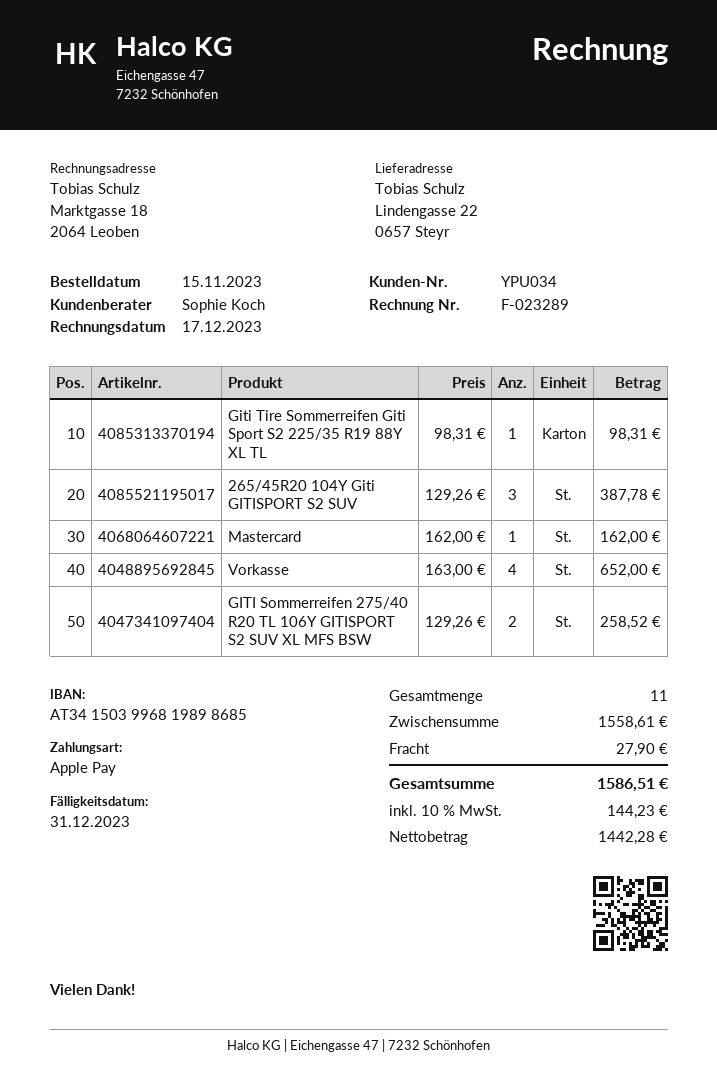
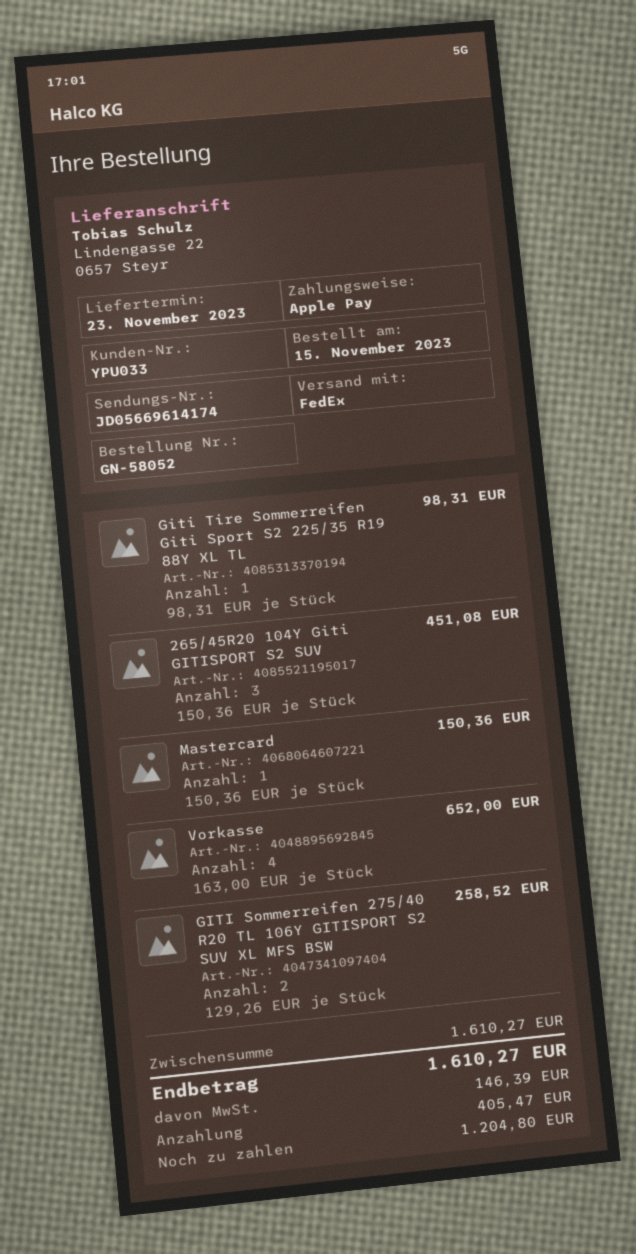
customer number: YPU034 -> YPU033
265/45R20 104Y Giti GITISPORT S2 SUV: 3 x 129.26 = 387.78 -> 3 x 150.36 = 451.08
Mastercard: 1 x 162.00 = 162.00 -> 1 x 150.36 = 150.36
subtotal: 1558.61 -> 1610.27
shipping: 27.90 -> none
tax: 144.23 -> 146.39
total: 1586.51 -> 1610.27

